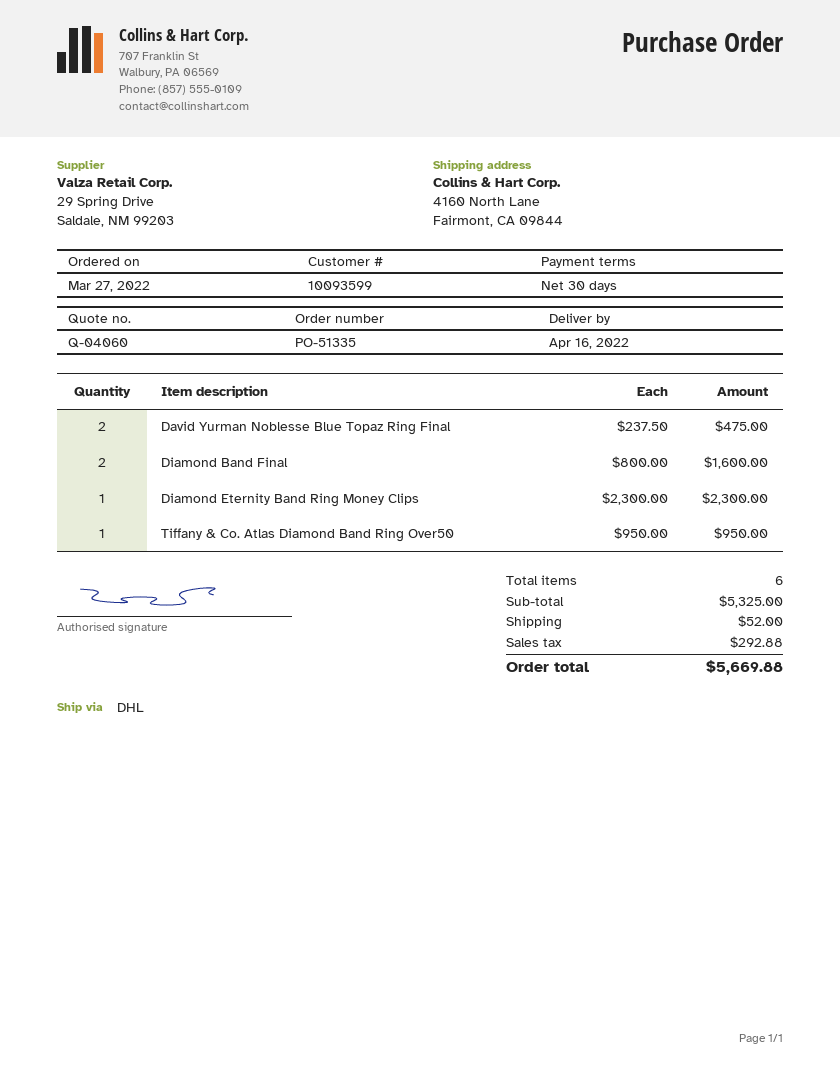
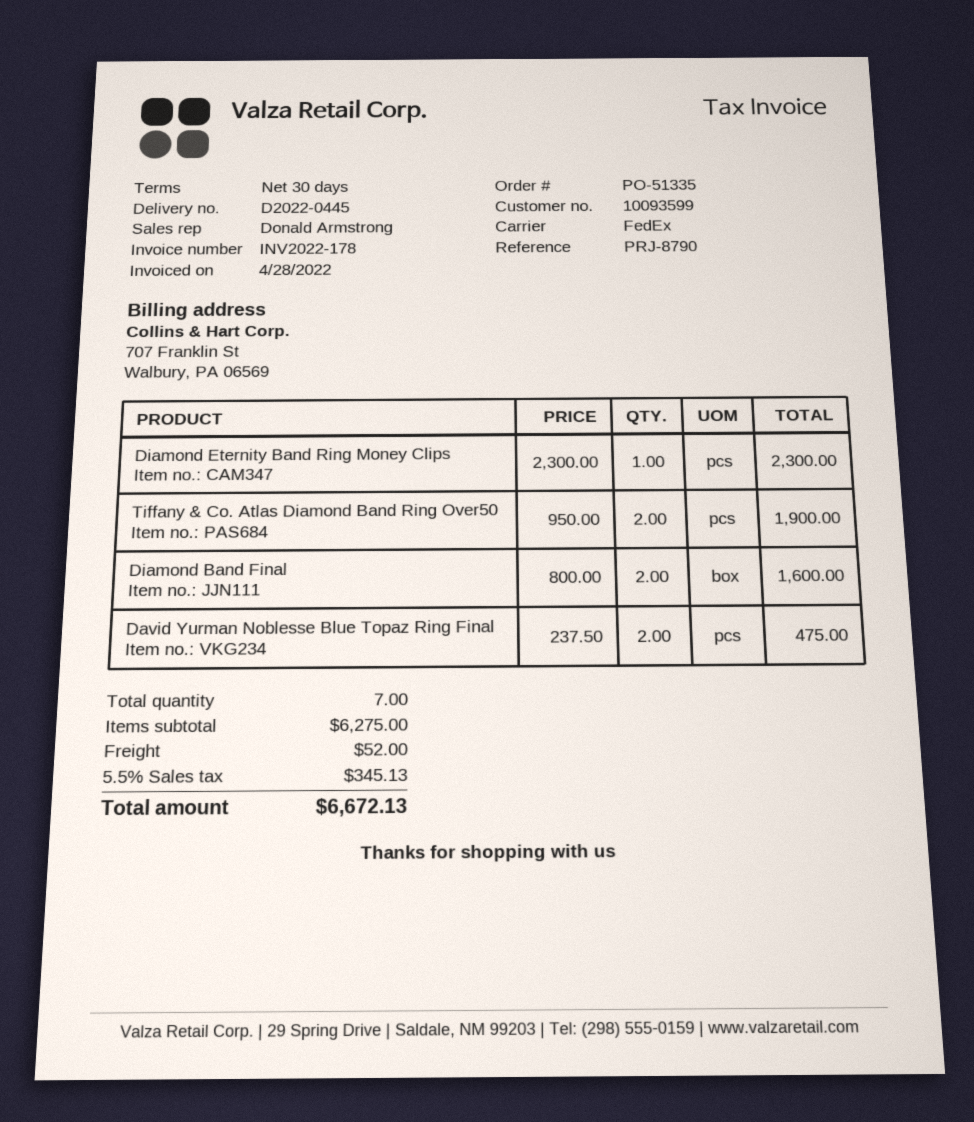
shipping method: DHL -> FedEx
Tiffany & Co. Atlas Diamond Band Ring Over50: 1 x 950.00 = 950.00 -> 2 x 950.00 = 1900.00
total quantity: 6 -> 7
subtotal: 5325.00 -> 6275.00
tax: 292.88 -> 345.13
total: 5669.88 -> 6672.13

